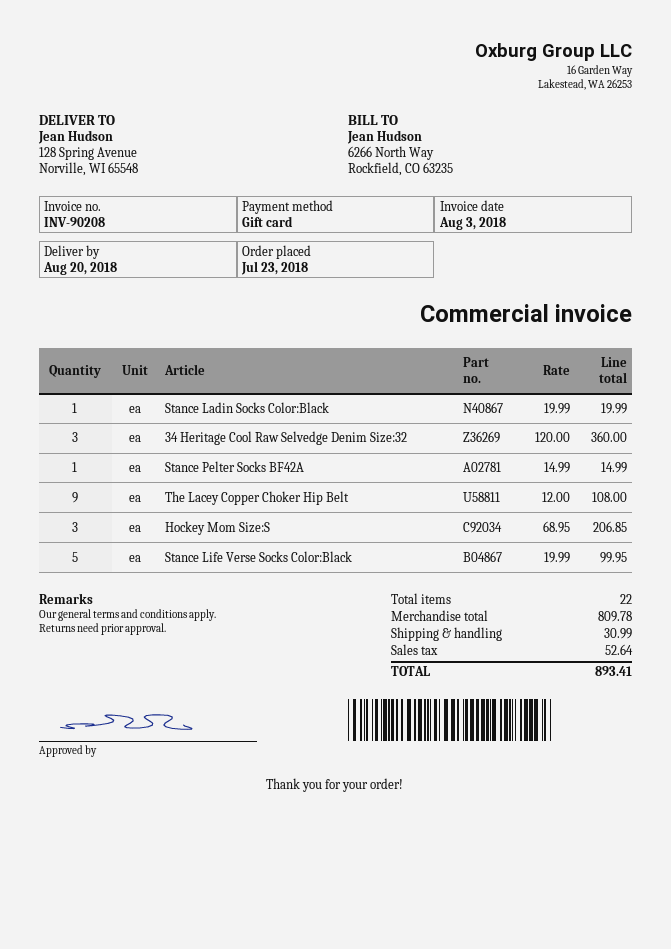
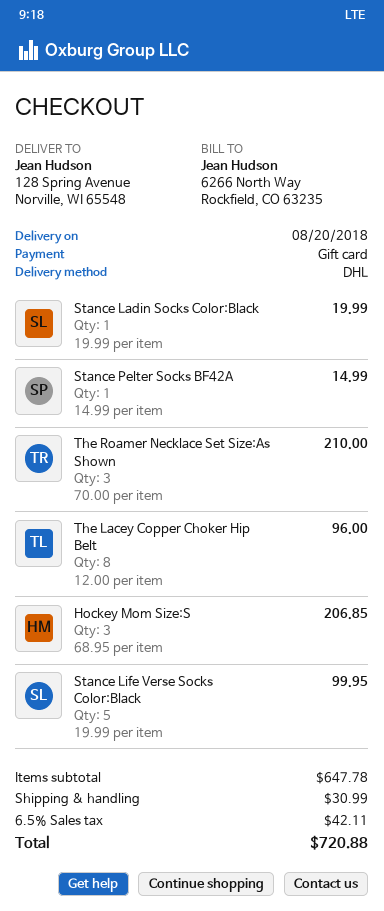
34 Heritage Cool Raw Selvedge Denim Size:32: 3 x 120.00 = 360.00 -> none
The Lacey Copper Choker Hip Belt: 9 x 12.00 = 108.00 -> 8 x 12.00 = 96.00
The Roamer Necklace Set Size:As Shown: none -> 3 x 70.00 = 210.00
subtotal: 809.78 -> 647.78
tax: 52.64 -> 42.11
total: 893.41 -> 720.88

